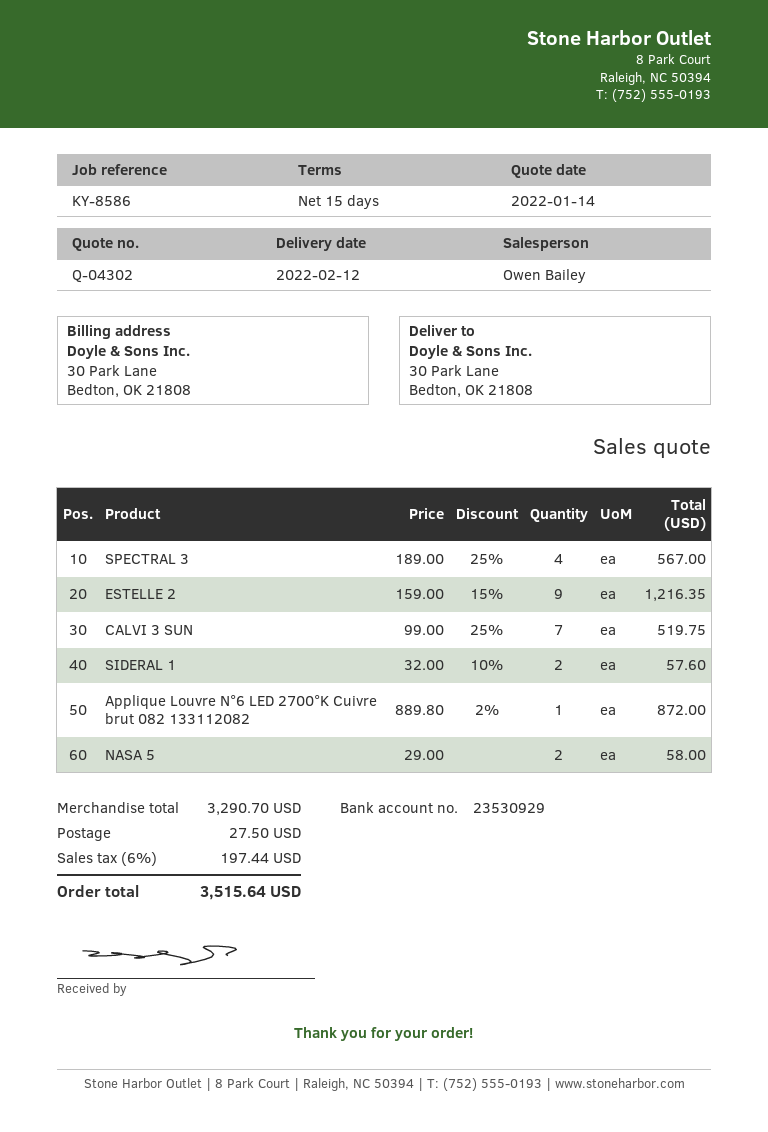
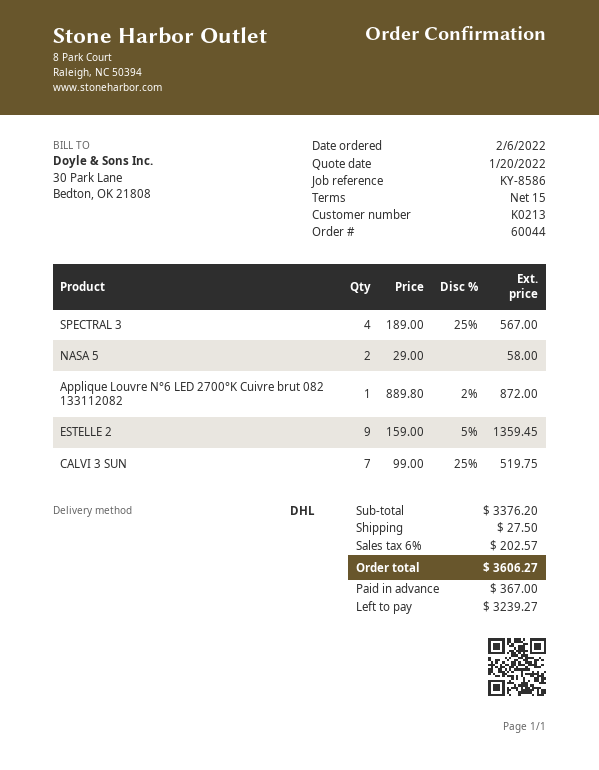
quote date: 2022-01-14 -> 2022-01-20
ESTELLE 2: 9 x 159.00 - 15% = 1216.35 -> 9 x 159.00 - 5% = 1359.45
SIDERAL 1: 2 x 32.00 - 10% = 57.60 -> none
subtotal: 3290.70 -> 3376.20
tax: 6% = 197.44 -> 6% = 202.57
total: 3515.64 -> 3606.27

